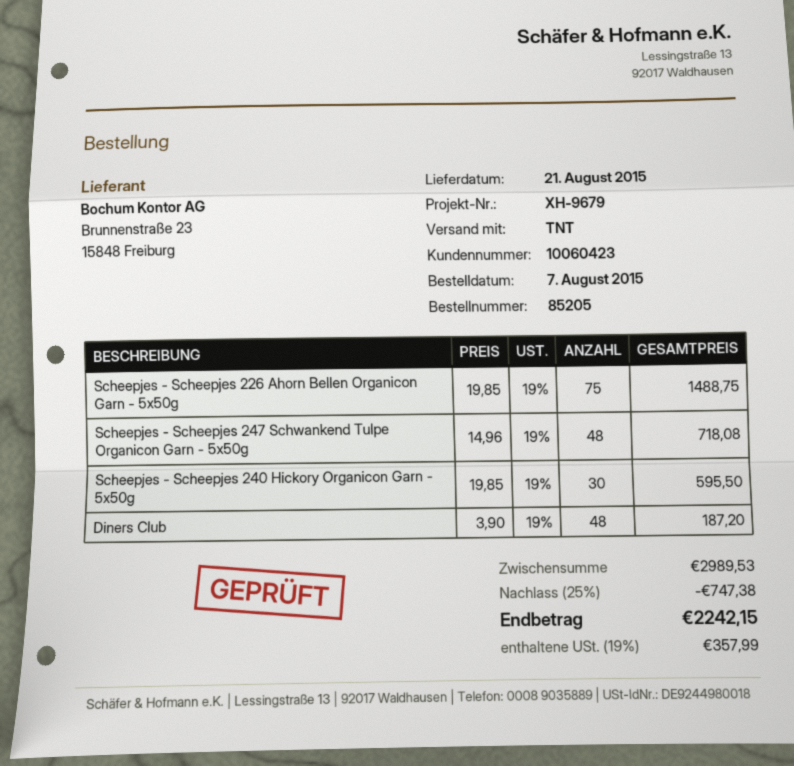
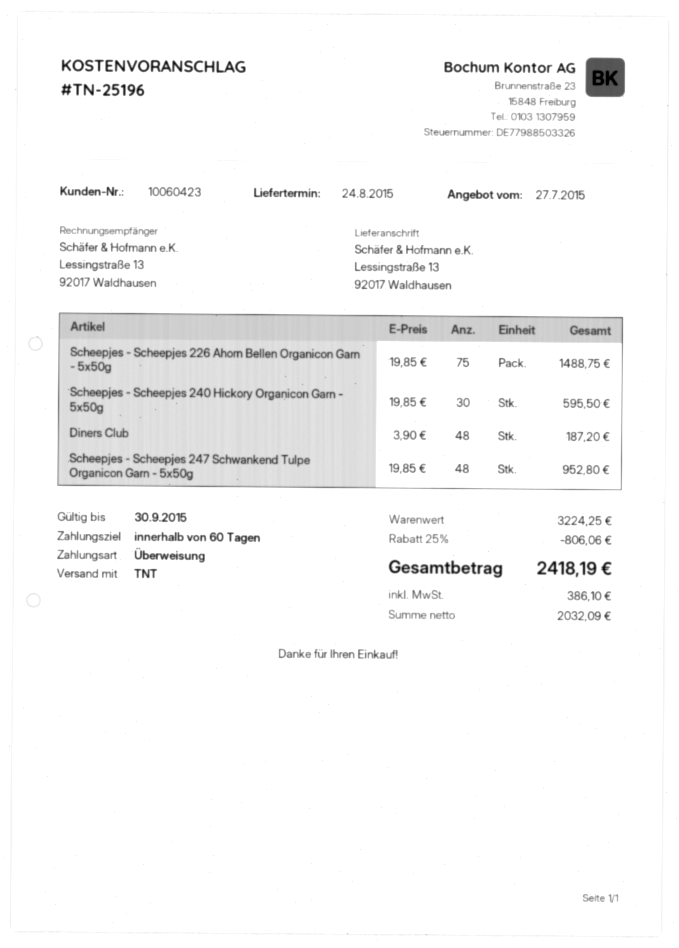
delivery date: 2015-08-21 -> 2015-08-24
Scheepjes - Scheepjes 247 Schwankend Tulpe Organicon Garn - 5x50g: 48 x 14.96 = 718.08 -> 48 x 19.85 = 952.80
subtotal: 2989.53 -> 3224.25
discount: 25% = 747.38 -> 25% = 806.06
tax: 357.99 -> 386.10
total: 2242.15 -> 2418.19

